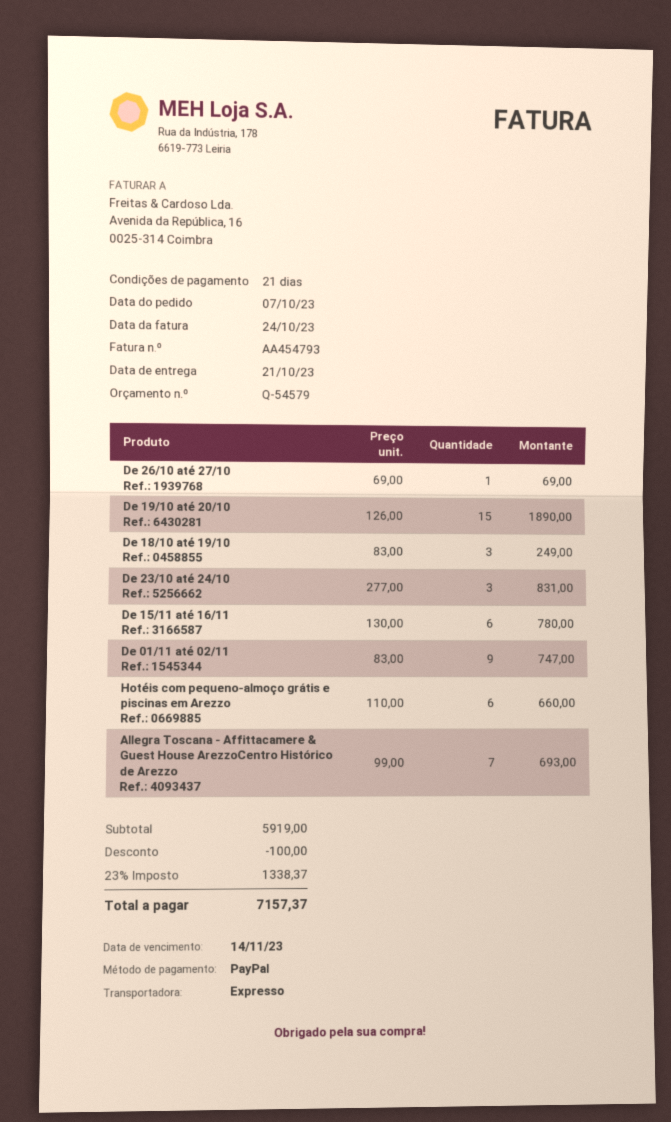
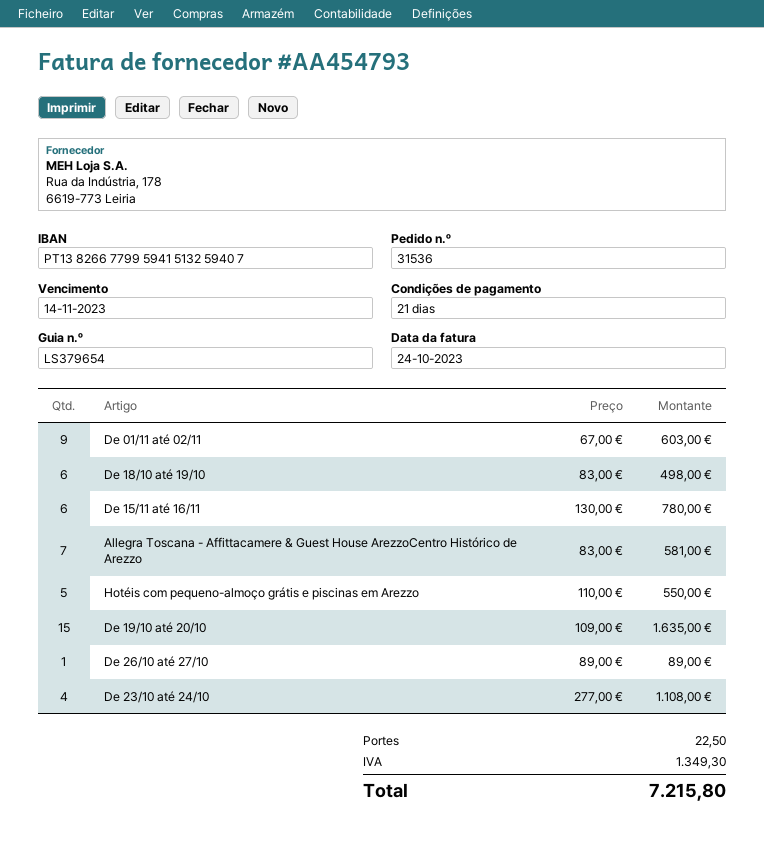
De 26/10 até 27/10: 1 x 69.00 = 69.00 -> 1 x 89.00 = 89.00
De 19/10 até 20/10: 15 x 126.00 = 1890.00 -> 15 x 109.00 = 1635.00
De 18/10 até 19/10: 3 x 83.00 = 249.00 -> 6 x 83.00 = 498.00
De 23/10 até 24/10: 3 x 277.00 = 831.00 -> 4 x 277.00 = 1108.00
De 01/11 até 02/11: 9 x 83.00 = 747.00 -> 9 x 67.00 = 603.00
Hotéis com pequeno-almoço grátis e piscinas em Arezzo: 6 x 110.00 = 660.00 -> 5 x 110.00 = 550.00
Allegra Toscana - Affittacamere & Guest House ArezzoCentro Histórico de Arezzo: 7 x 99.00 = 693.00 -> 7 x 83.00 = 581.00
discount: 100.00 -> none
shipping: none -> 22.50
tax: 1338.37 -> 1349.30
total: 7157.37 -> 7215.80

